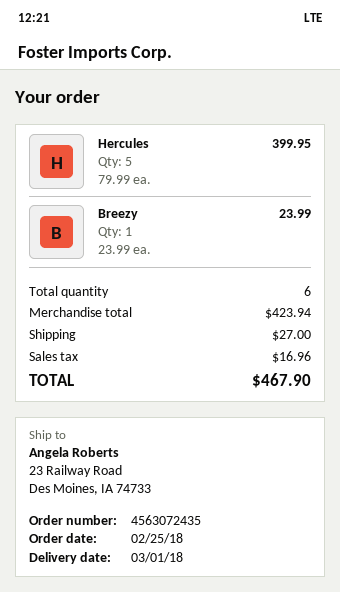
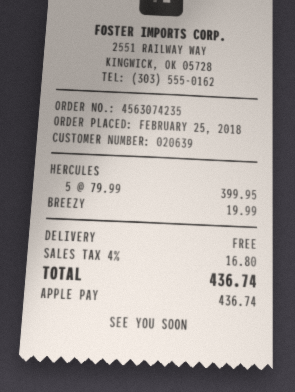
order number: 4563072435 -> 4563074235
Breezy: 1 x 23.99 = 23.99 -> 1 x 19.99 = 19.99
shipping: 27.00 -> 0.00
tax: 16.96 -> 16.80
total: 467.90 -> 436.74

